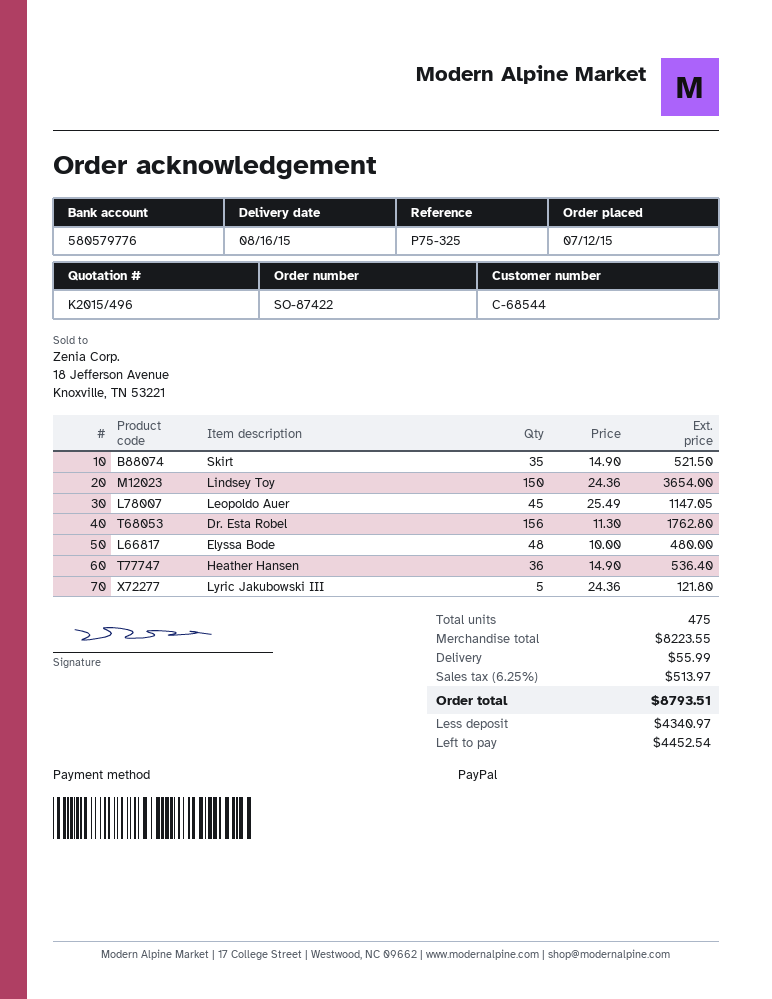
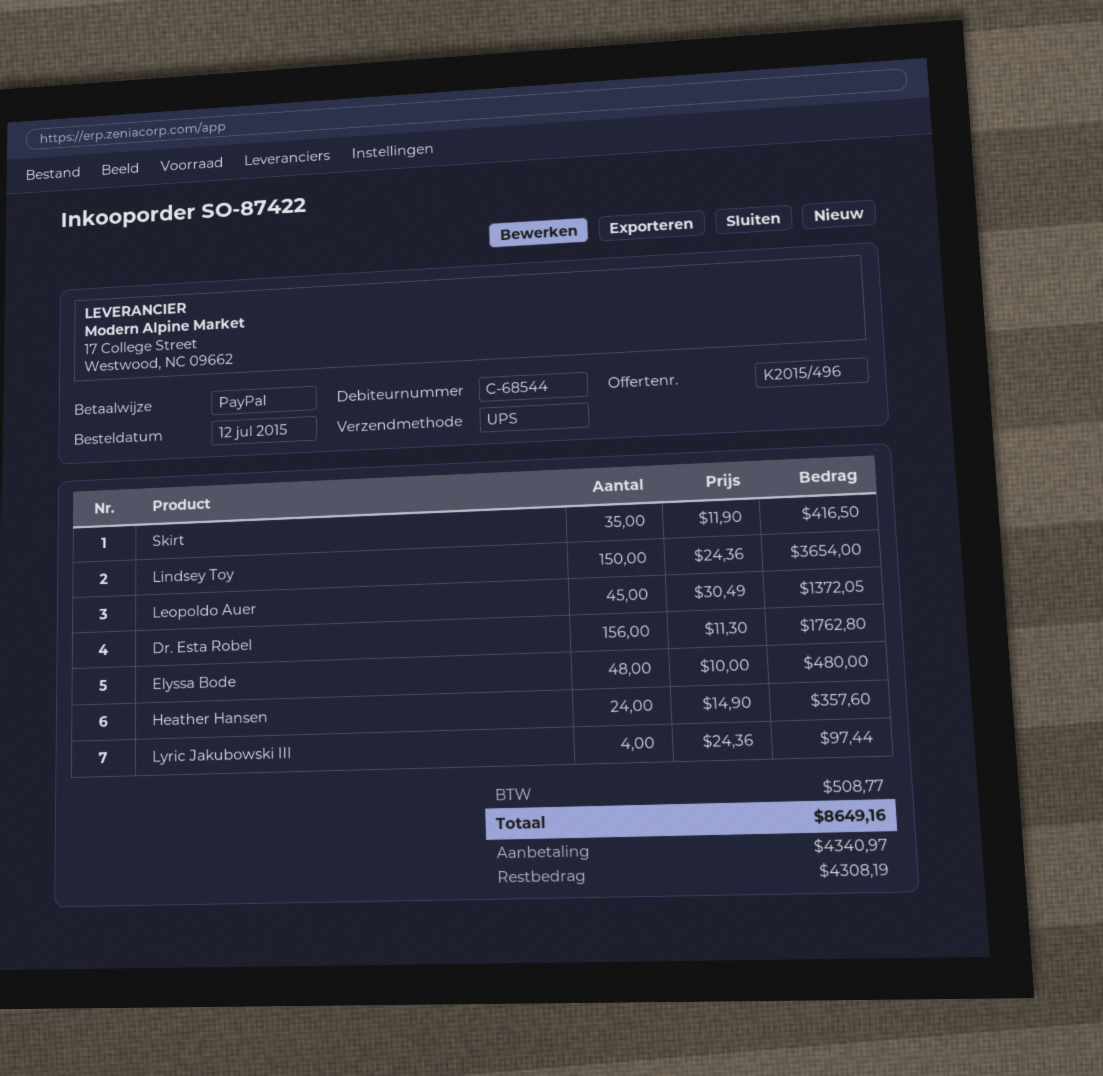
Skirt: 35 x 14.90 = 521.50 -> 35 x 11.90 = 416.50
Leopoldo Auer: 45 x 25.49 = 1147.05 -> 45 x 30.49 = 1372.05
Heather Hansen: 36 x 14.90 = 536.40 -> 24 x 14.90 = 357.60
Lyric Jakubowski III: 5 x 24.36 = 121.80 -> 4 x 24.36 = 97.44
shipping: 55.99 -> none
tax: 513.97 -> 508.77
total: 8793.51 -> 8649.16
balance: 4452.54 -> 4308.19

